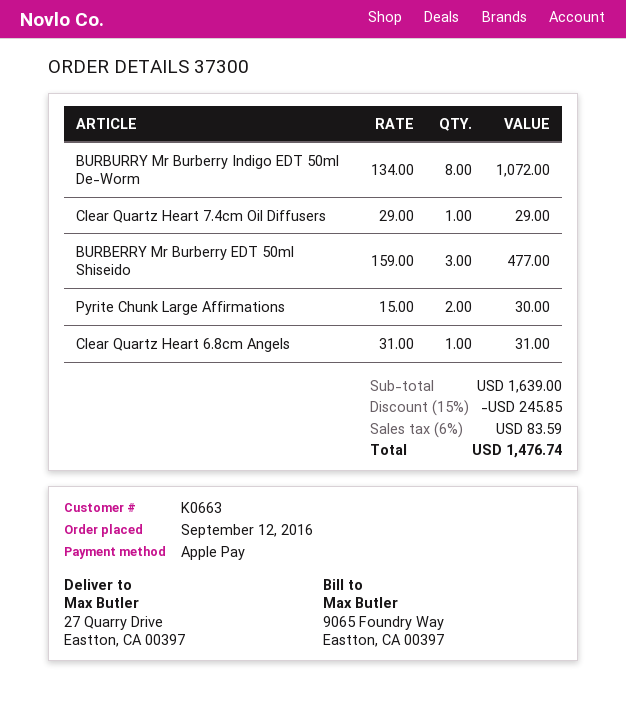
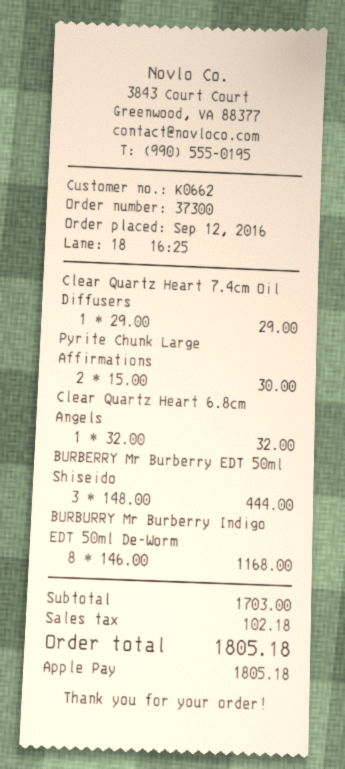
customer number: K0663 -> K0662
BURBURRY Mr Burberry Indigo EDT 50ml De-Worm: 8 x 134.00 = 1072.00 -> 8 x 146.00 = 1168.00
BURBERRY Mr Burberry EDT 50ml Shiseido: 3 x 159.00 = 477.00 -> 3 x 148.00 = 444.00
Clear Quartz Heart 6.8cm Angels: 1 x 31.00 = 31.00 -> 1 x 32.00 = 32.00
subtotal: 1639.00 -> 1703.00
discount: 15% = 245.85 -> none
tax: 83.59 -> 102.18
total: 1476.74 -> 1805.18

